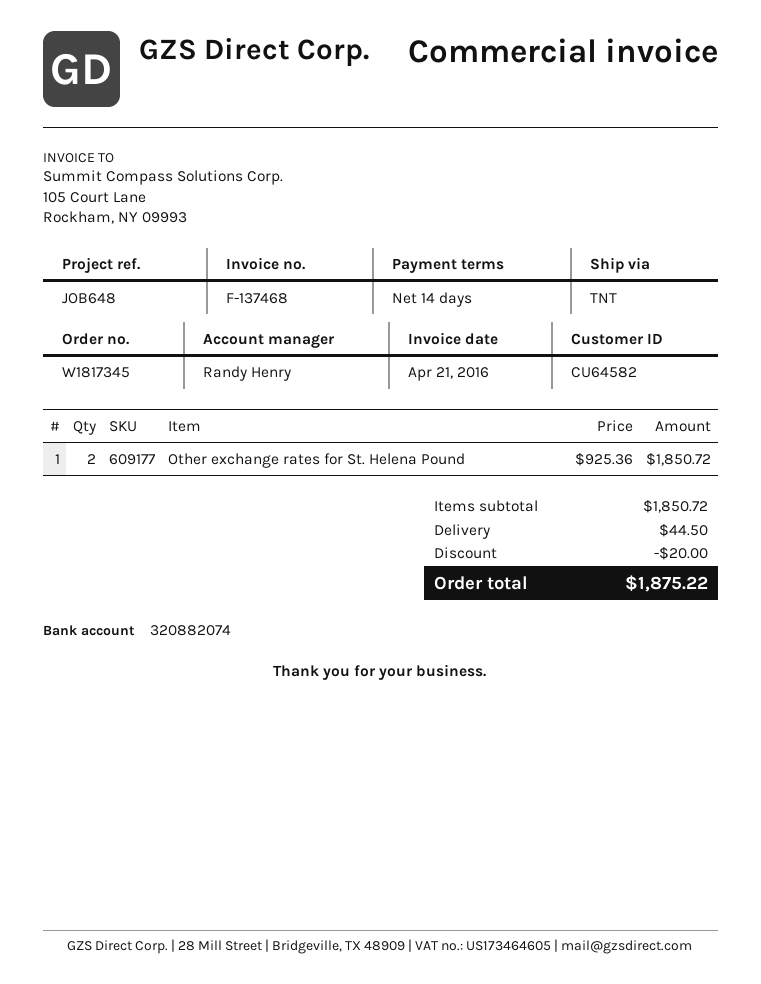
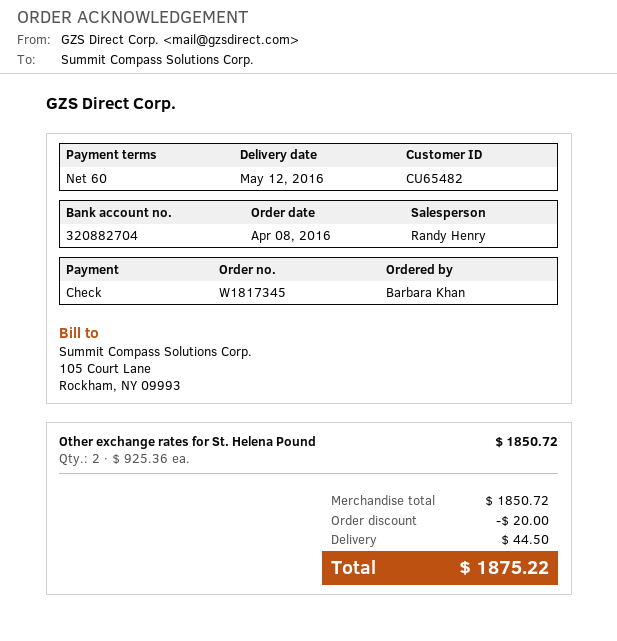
payment terms: 14 days -> 60 days
customer number: CU64582 -> CU65482
bank account: 320882074 -> 320882704

